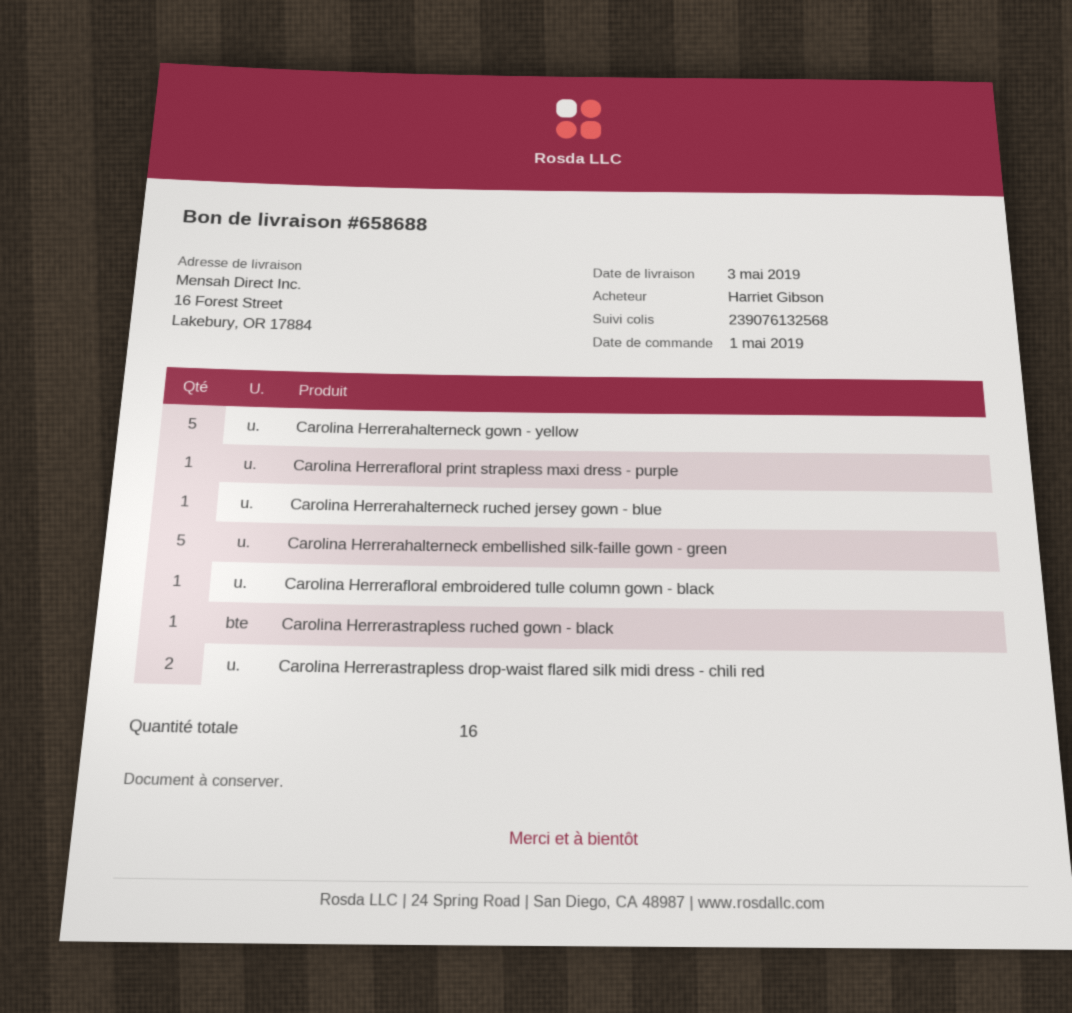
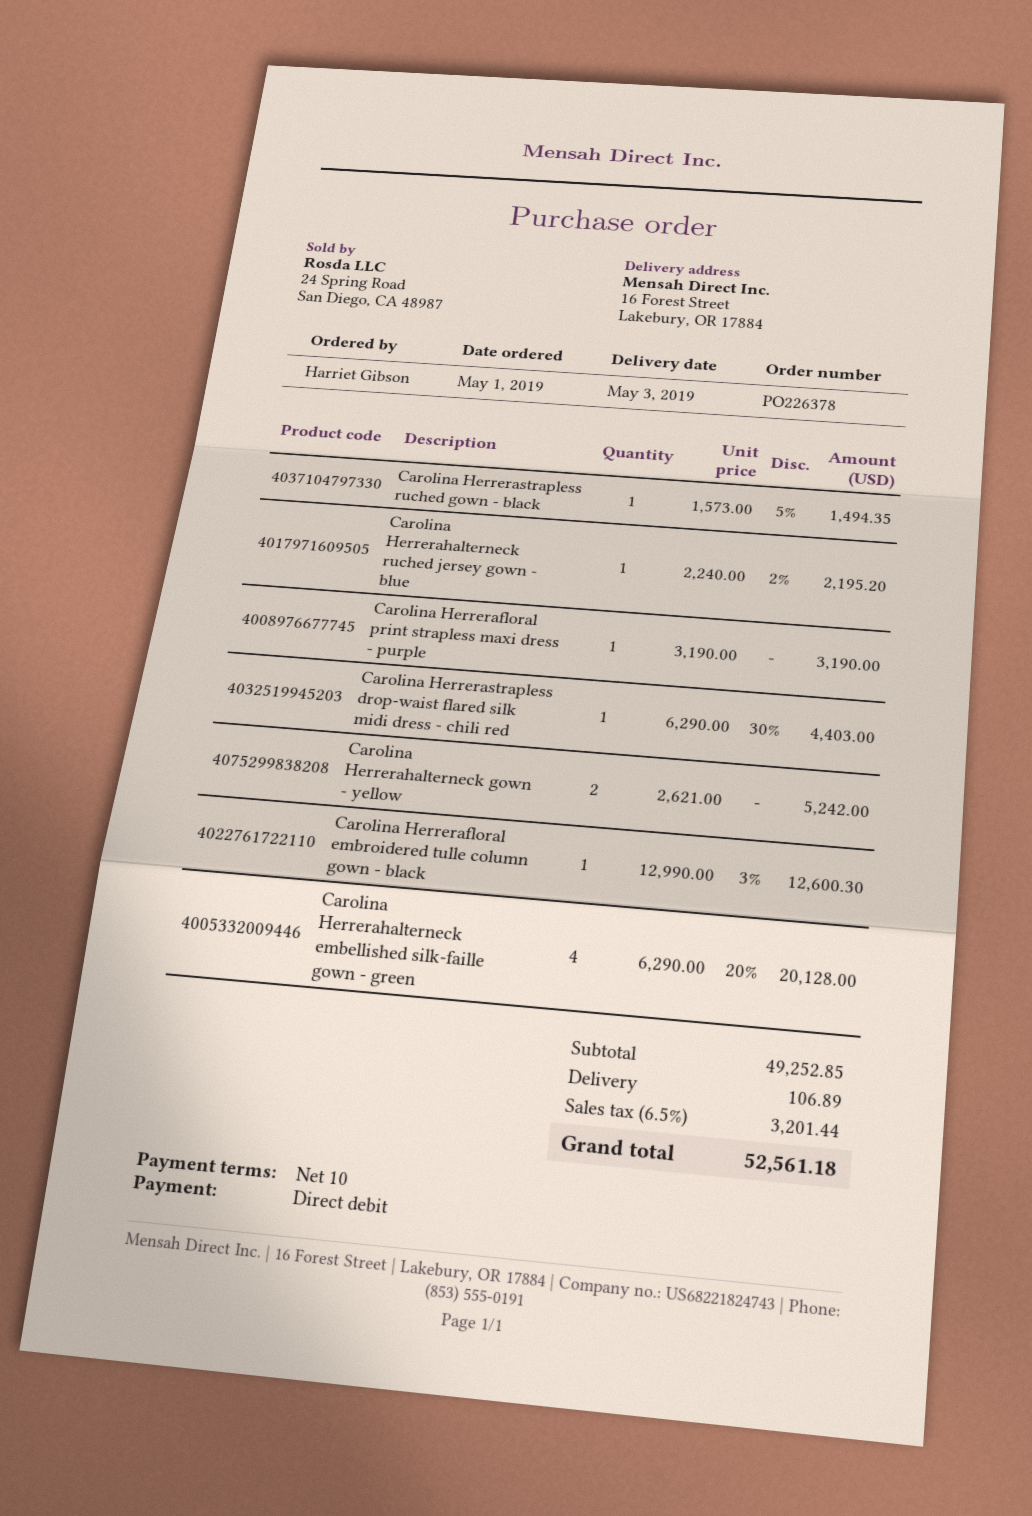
Carolina Herrerahalterneck gown - yellow: 5 -> 2
Carolina Herrerahalterneck embellished silk-faille gown - green: 5 -> 4
Carolina Herrerastrapless drop-waist flared silk midi dress - chili red: 2 -> 1

